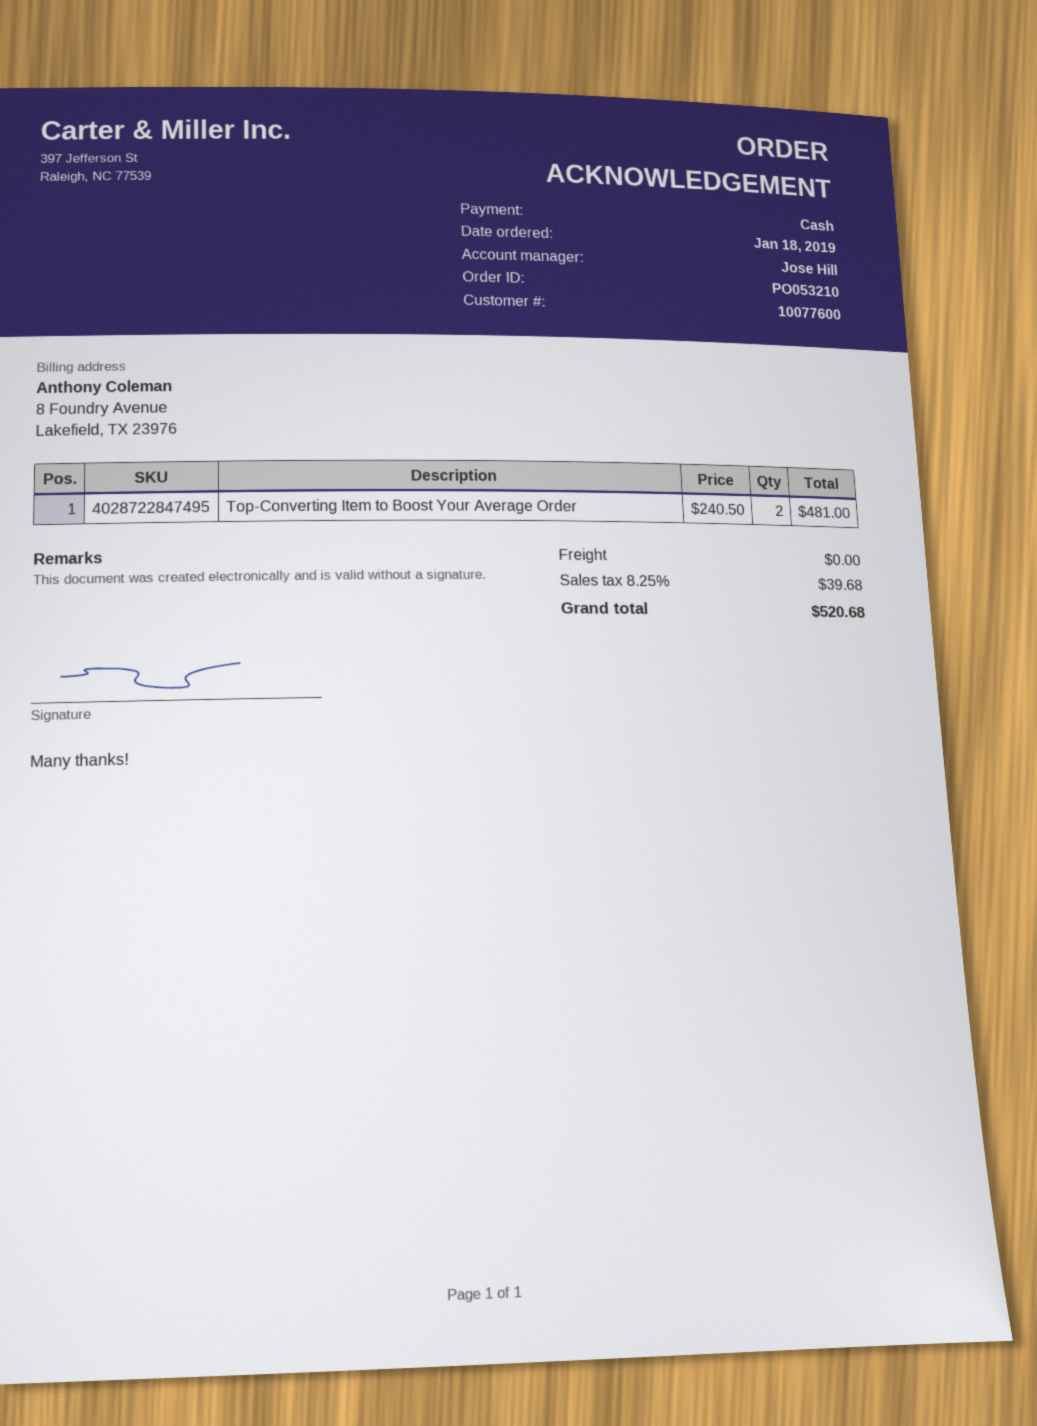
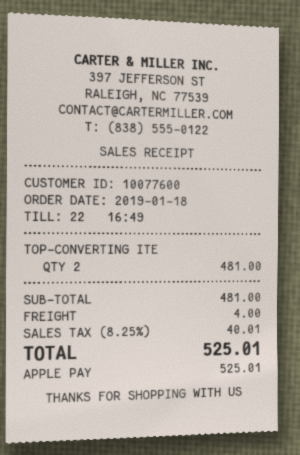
payment method: cash -> Apple Pay
shipping: 0.00 -> 4.00
tax: 8.25% = 39.68 -> 8.25% = 40.01
total: 520.68 -> 525.01

